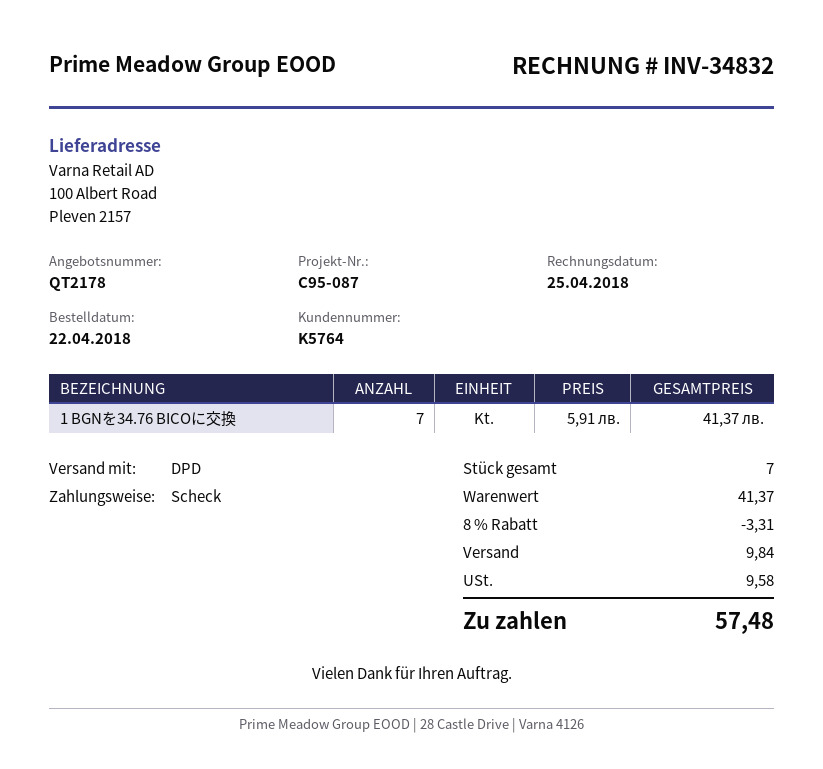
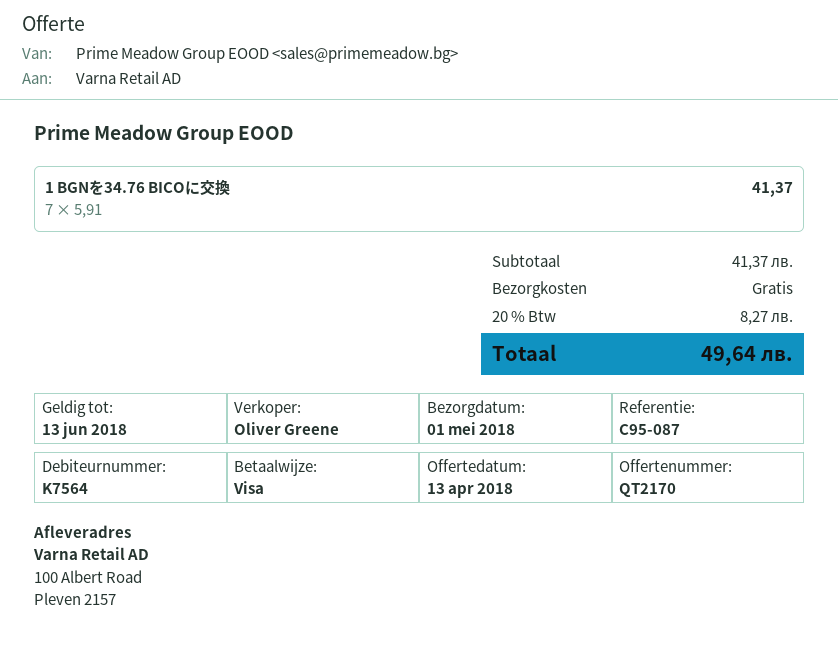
quote number: QT2178 -> QT2170
customer number: K5764 -> K7564
payment method: cheque -> Visa
discount: 8% = 3.31 -> none
shipping: 9.84 -> 0.00
tax: 9.58 -> 8.27
total: 57.48 -> 49.64

